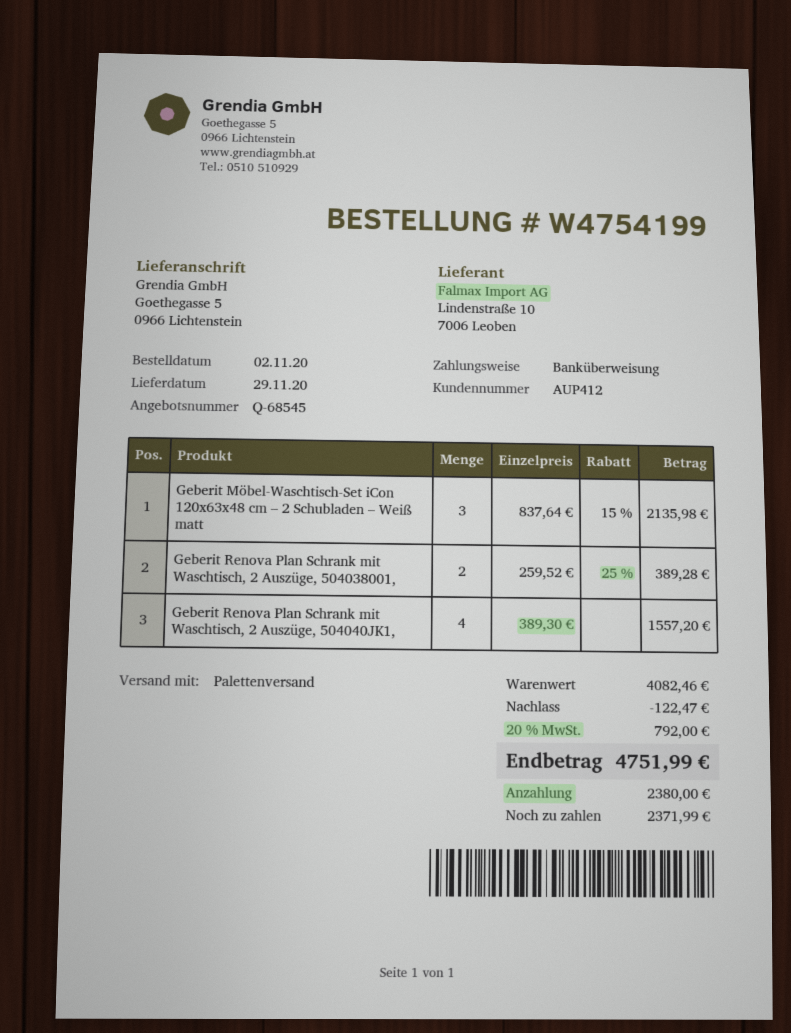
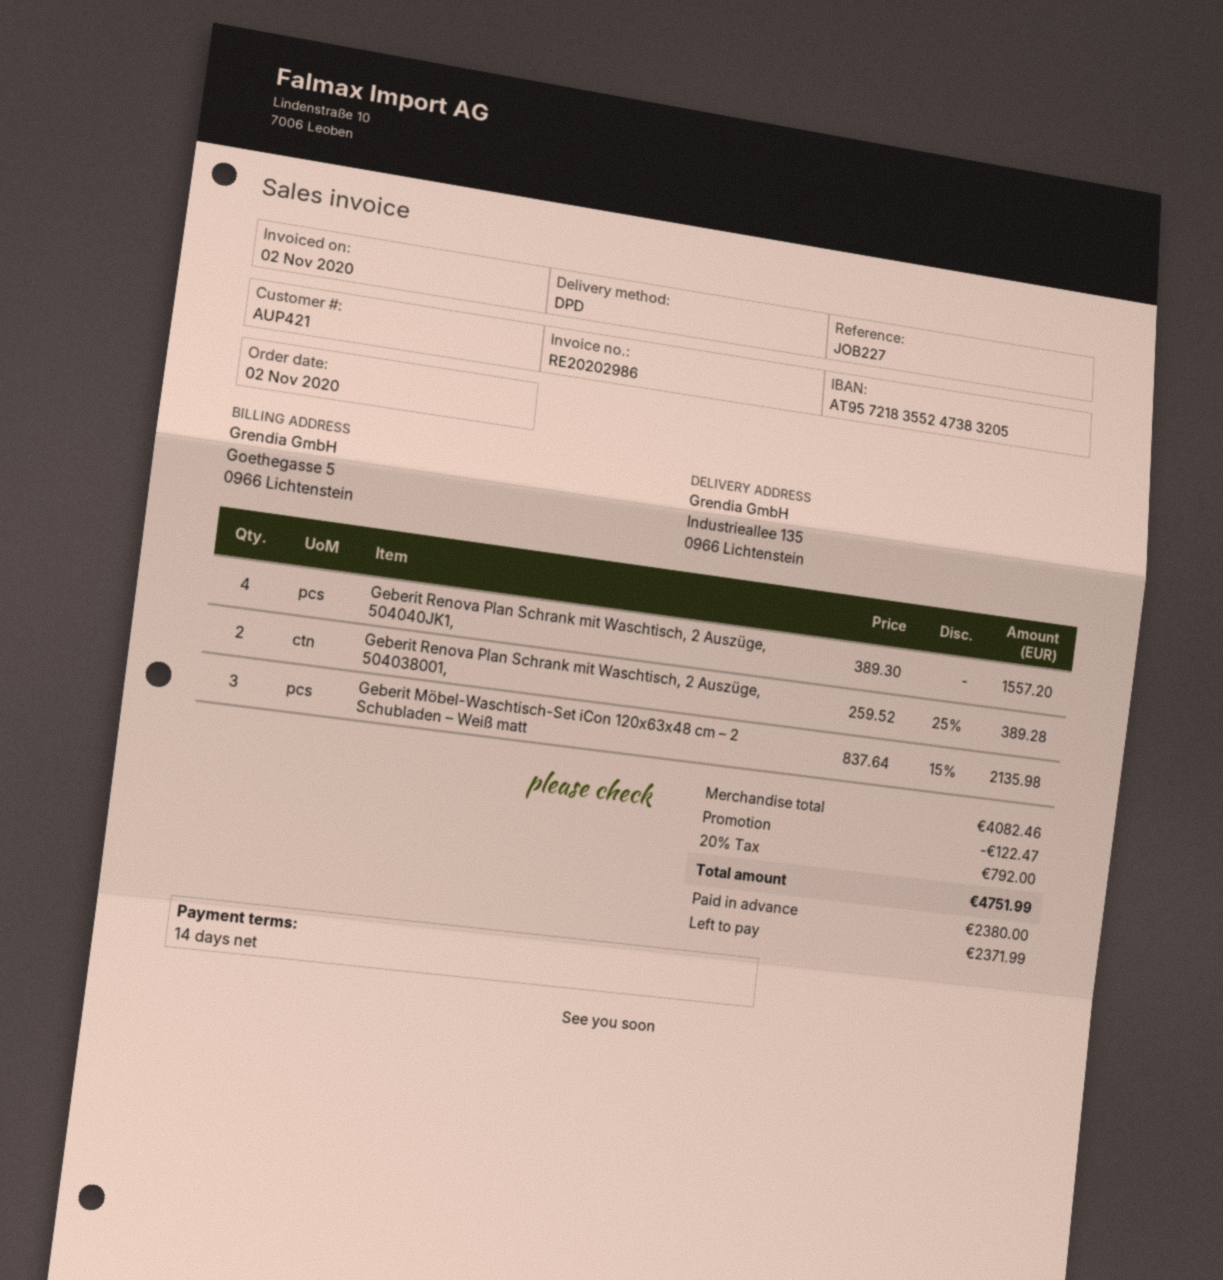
customer number: AUP412 -> AUP421
shipping method: pallet freight -> DPD
ship to: Goethegasse 5, 0966 Lichtenstein -> Industrieallee 135, 0966 Lichtenstein

